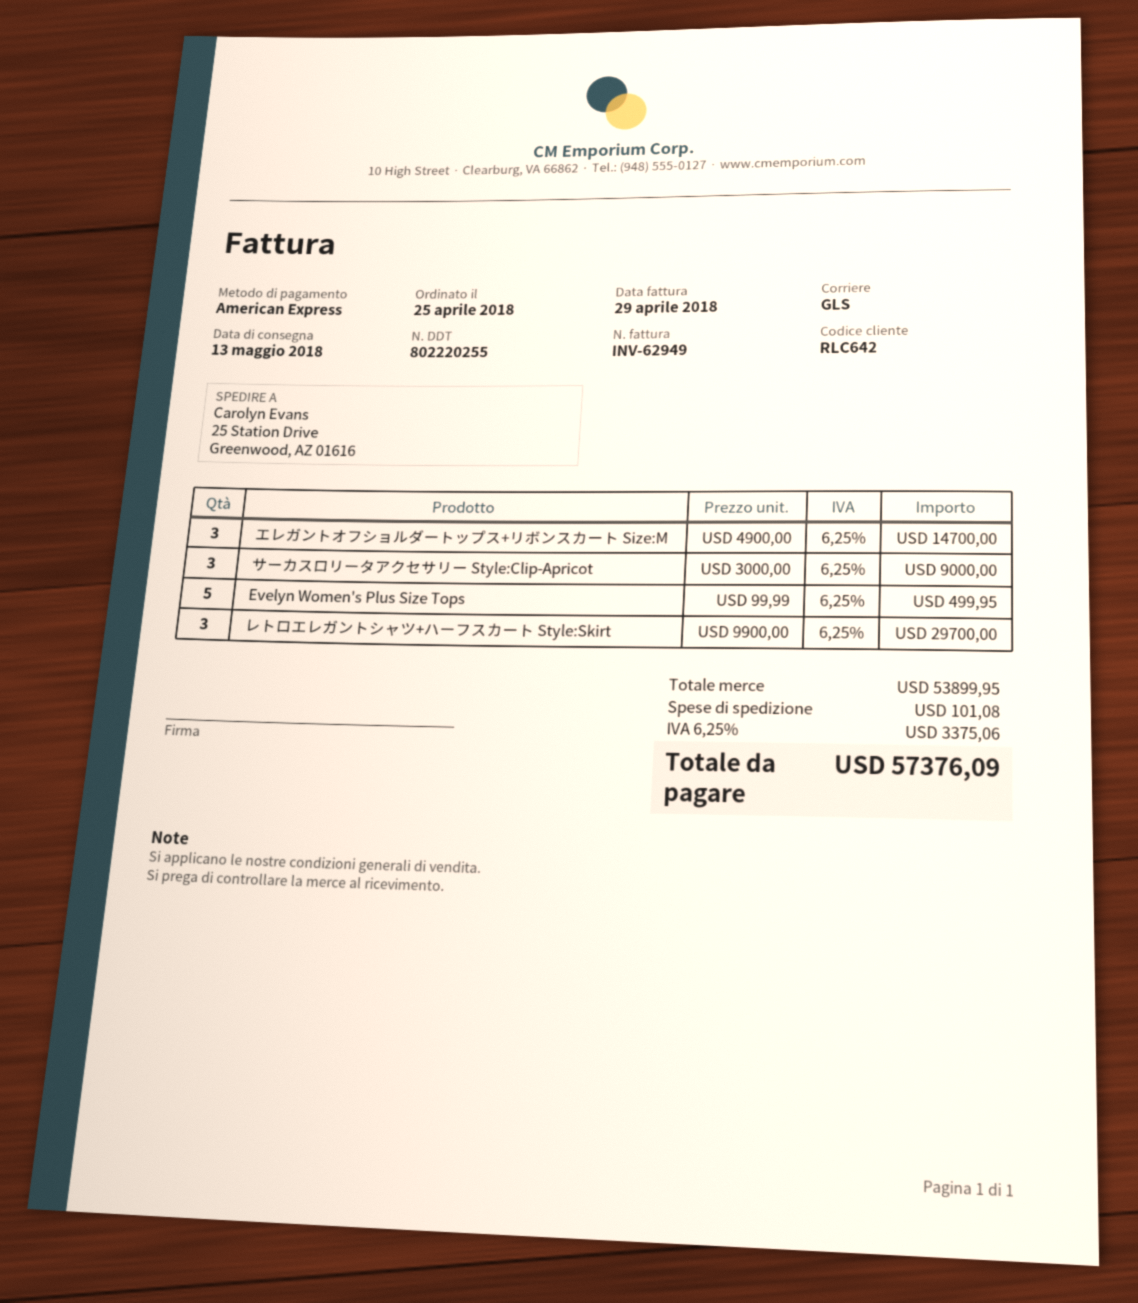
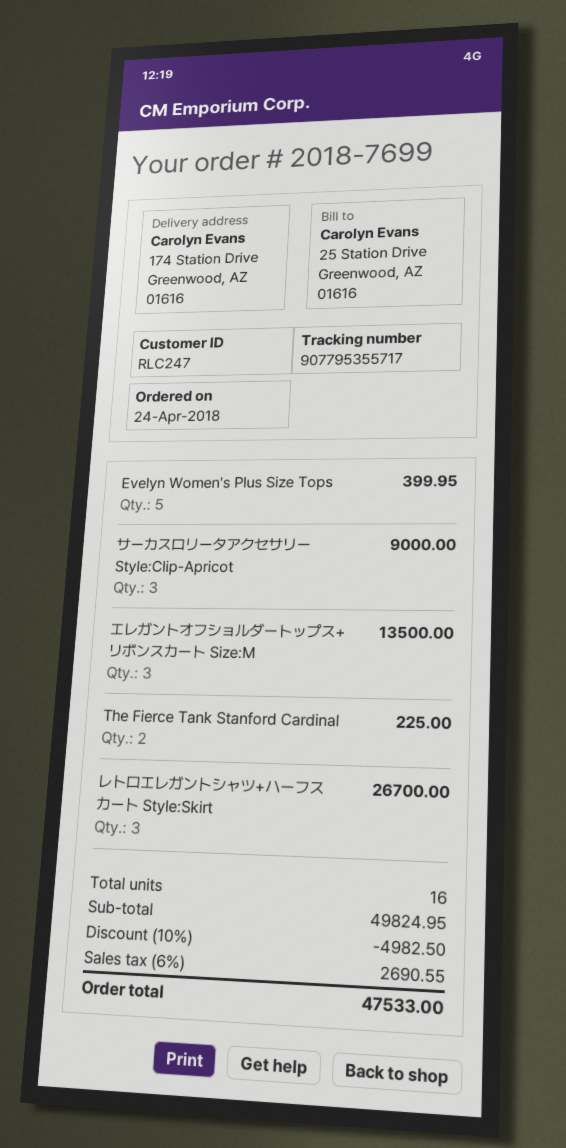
order date: 2018-04-25 -> 2018-04-24
customer number: RLC642 -> RLC247
ship to: 25 Station Drive, Greenwood, AZ 01616 -> 174 Station Drive, Greenwood, AZ 01616
エレガントオフショルダートップス+リボンスカート Size:M: 3 for 14700.00 -> 3 for 13500.00
Evelyn Women's Plus Size Tops: 5 for 499.95 -> 5 for 399.95
レトロエレガントシャツ+ハーフスカート Style:Skirt: 3 for 29700.00 -> 3 for 26700.00
The Fierce Tank Stanford Cardinal: none -> 2 for 225.00
subtotal: 53899.95 -> 49824.95
discount: none -> 10% = 4982.50
shipping: 101.08 -> none
tax: 6.25% = 3375.06 -> 6% = 2690.55
total: 57376.09 -> 47533.00

